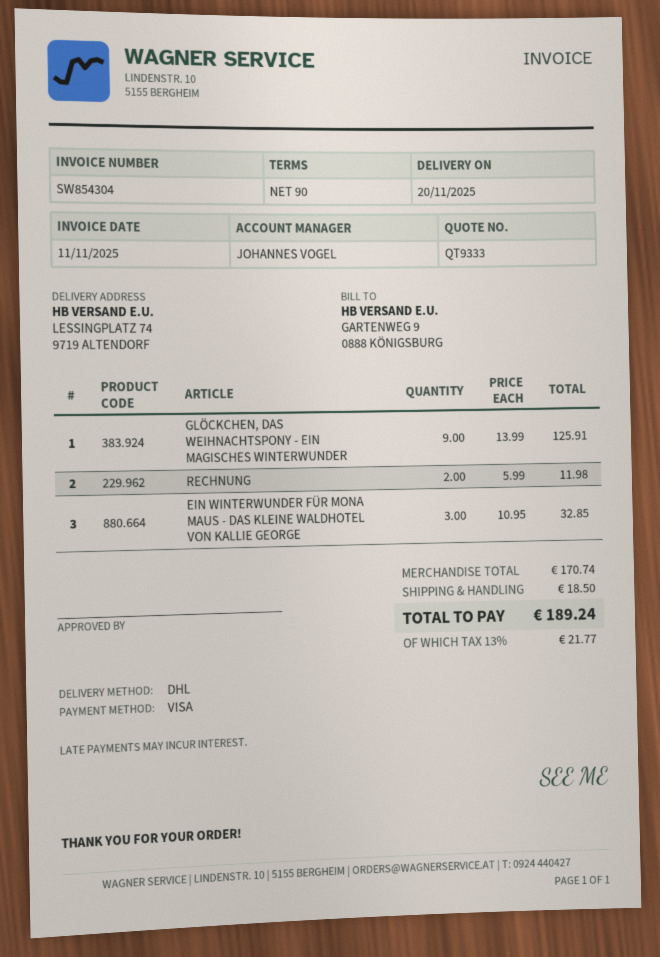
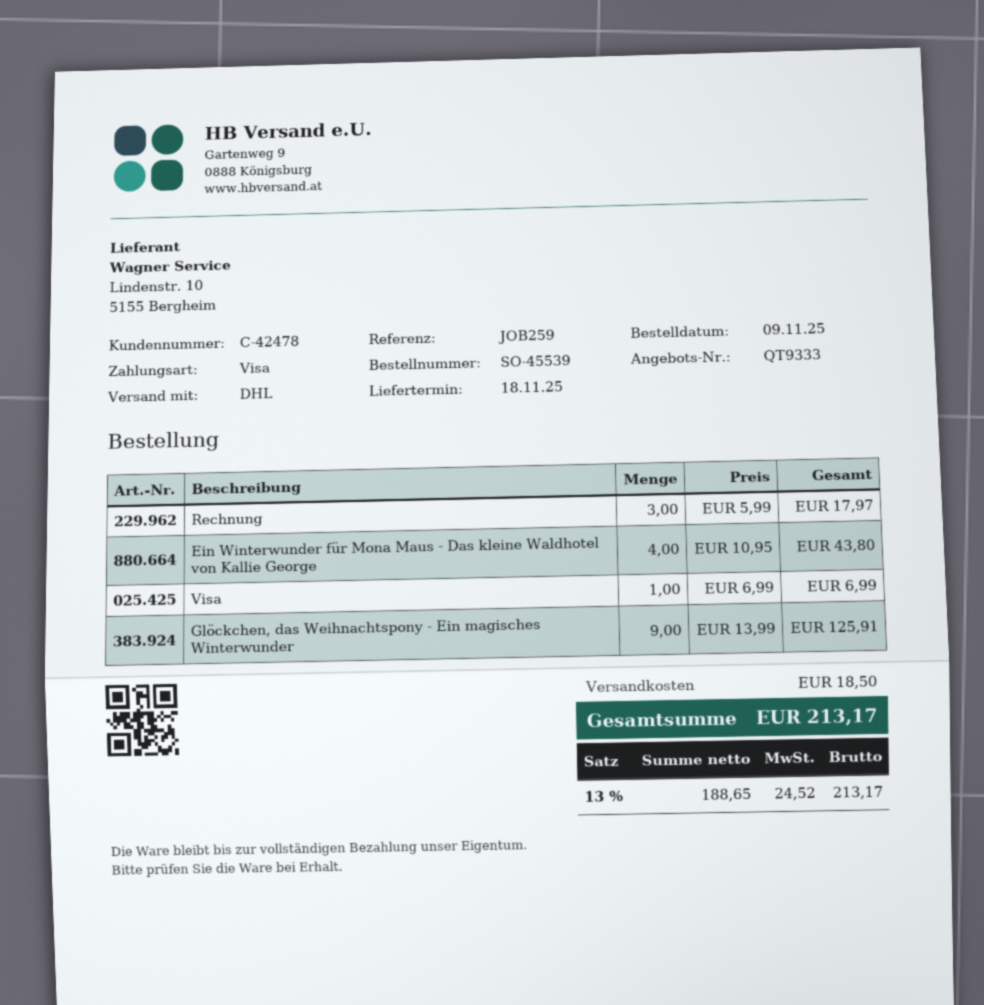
delivery date: 2025-11-20 -> 2025-11-18
RECHNUNG: 2 x 5.99 = 11.98 -> 3 x 5.99 = 17.97
EIN WINTERWUNDER FÜR MONA MAUS - DAS KLEINE WALDHOTEL VON KALLIE GEORGE: 3 x 10.95 = 32.85 -> 4 x 10.95 = 43.80
Visa: none -> 1 x 6.99 = 6.99
tax: 13% = 21.77 -> 13% = 24.52
total: 189.24 -> 213.17

